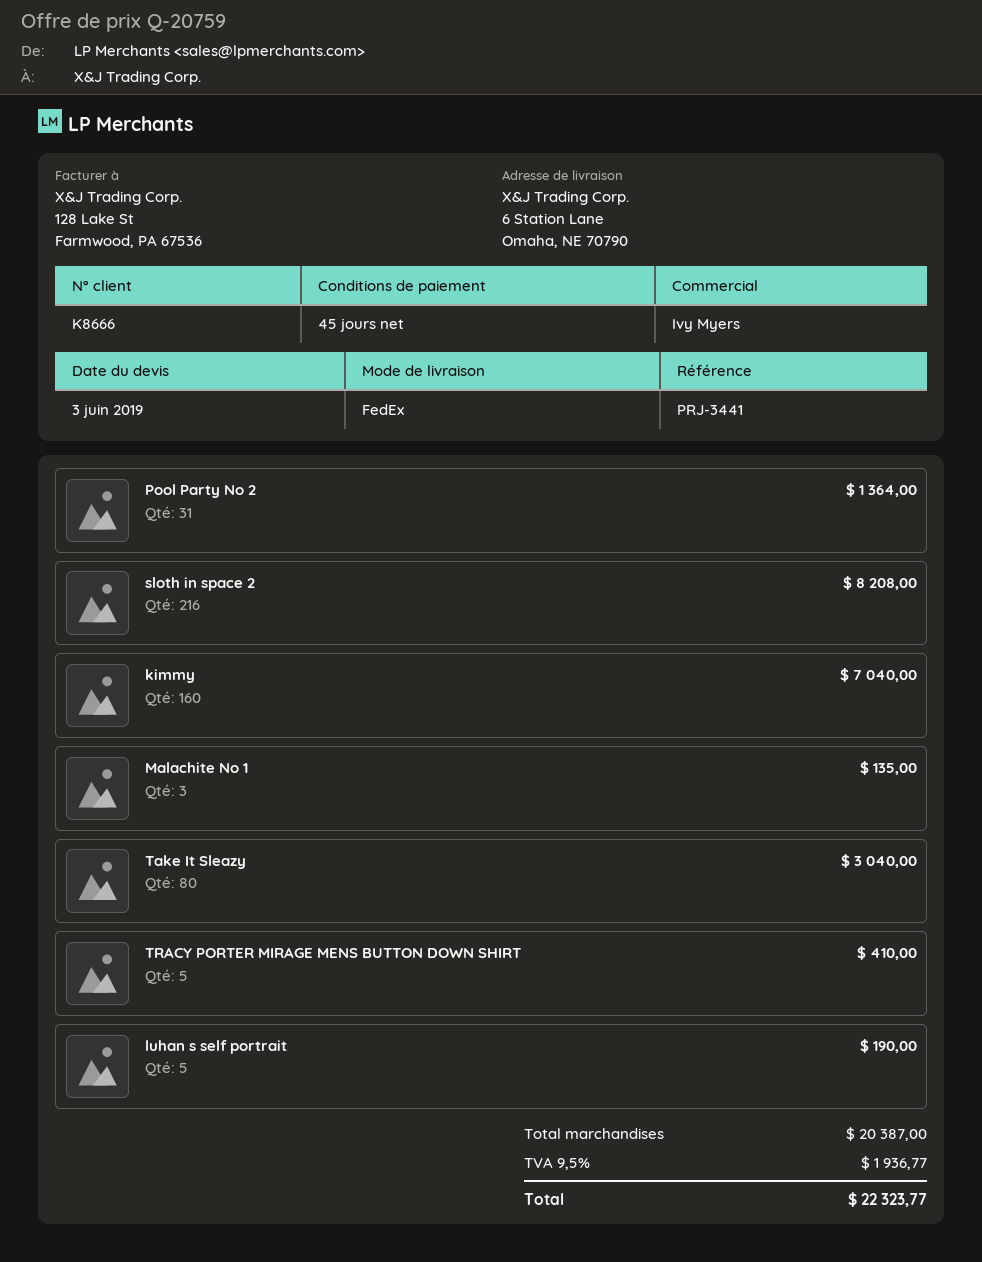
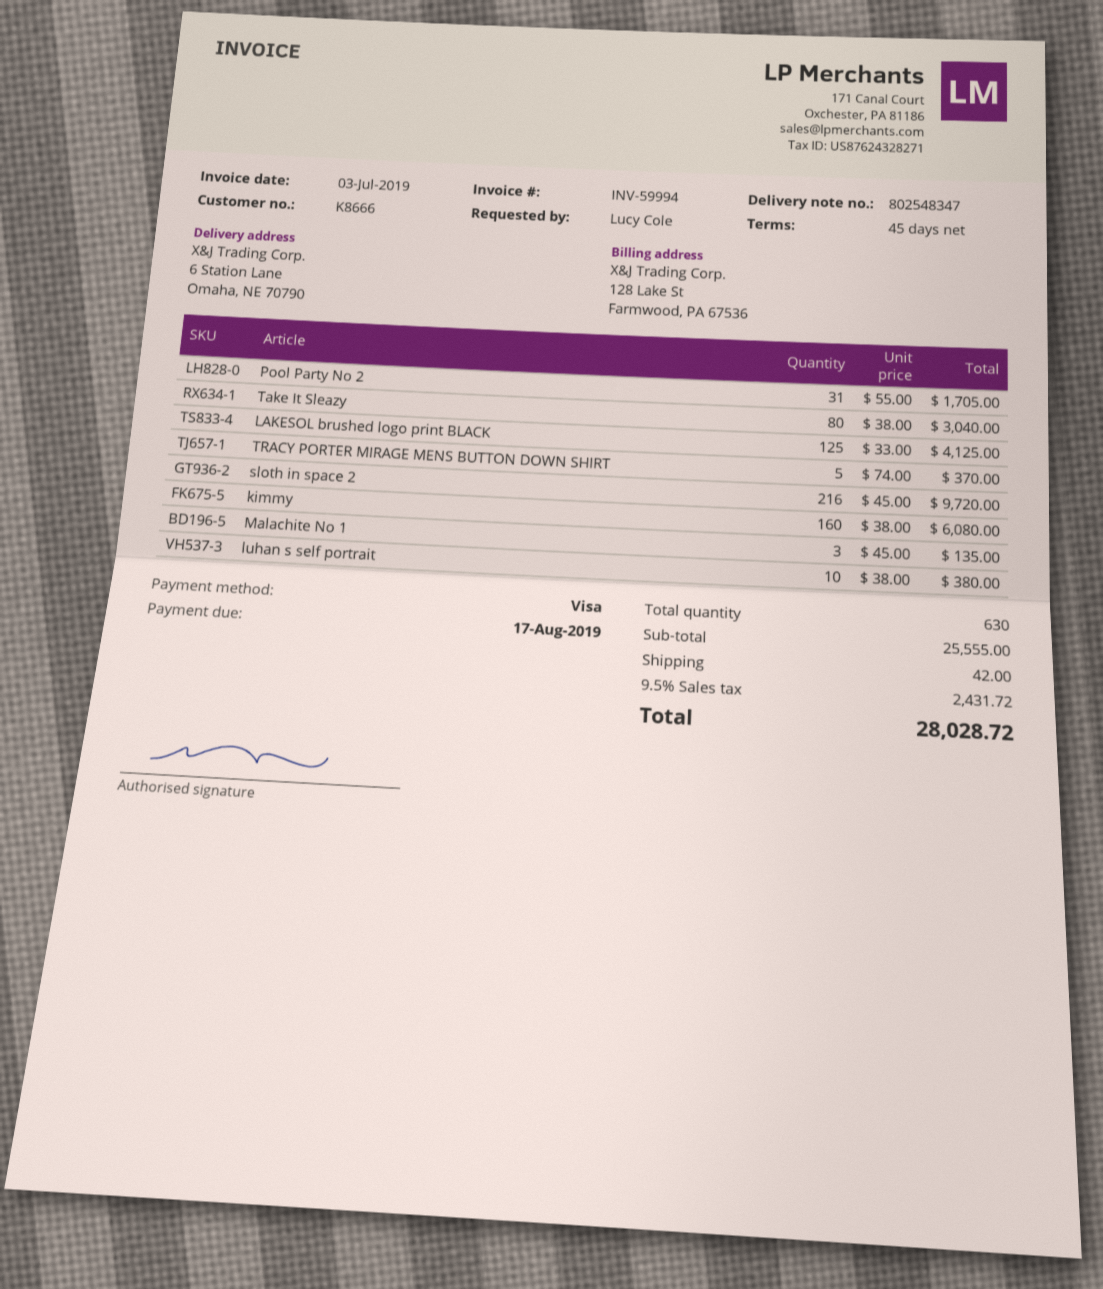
Pool Party No 2: 31 for 1364.00 -> 31 for 1705.00
sloth in space 2: 216 for 8208.00 -> 216 for 9720.00
kimmy: 160 for 7040.00 -> 160 for 6080.00
TRACY PORTER MIRAGE MENS BUTTON DOWN SHIRT: 5 for 410.00 -> 5 for 370.00
luhan s self portrait: 5 for 190.00 -> 10 for 380.00
LAKESOL brushed logo print BLACK: none -> 125 for 4125.00
subtotal: 20387.00 -> 25555.00
shipping: none -> 42.00
tax: 9.5% = 1936.77 -> 9.5% = 2431.72
total: 22323.77 -> 28028.72

